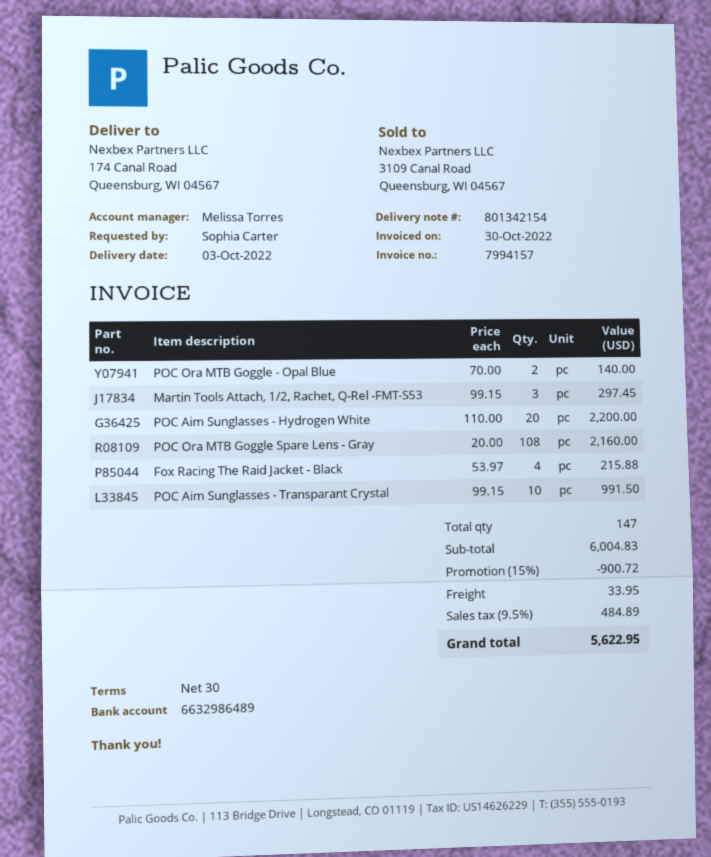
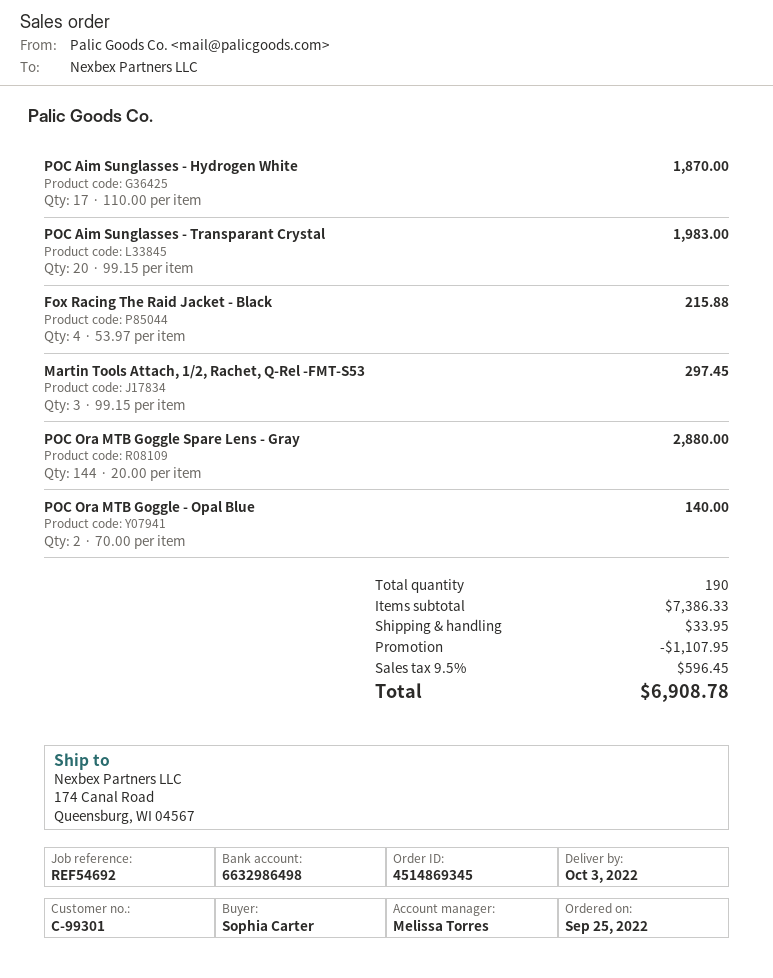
bank account: 6632986489 -> 6632986498
POC Aim Sunglasses - Hydrogen White: 20 x 110.00 = 2200.00 -> 17 x 110.00 = 1870.00
POC Ora MTB Goggle Spare Lens - Gray: 108 x 20.00 = 2160.00 -> 144 x 20.00 = 2880.00
POC Aim Sunglasses - Transparant Crystal: 10 x 99.15 = 991.50 -> 20 x 99.15 = 1983.00
total quantity: 147 -> 190
subtotal: 6004.83 -> 7386.33
discount: 900.72 -> 1107.95
tax: 9.5% = 484.89 -> 9.5% = 596.45
total: 5622.95 -> 6908.78

